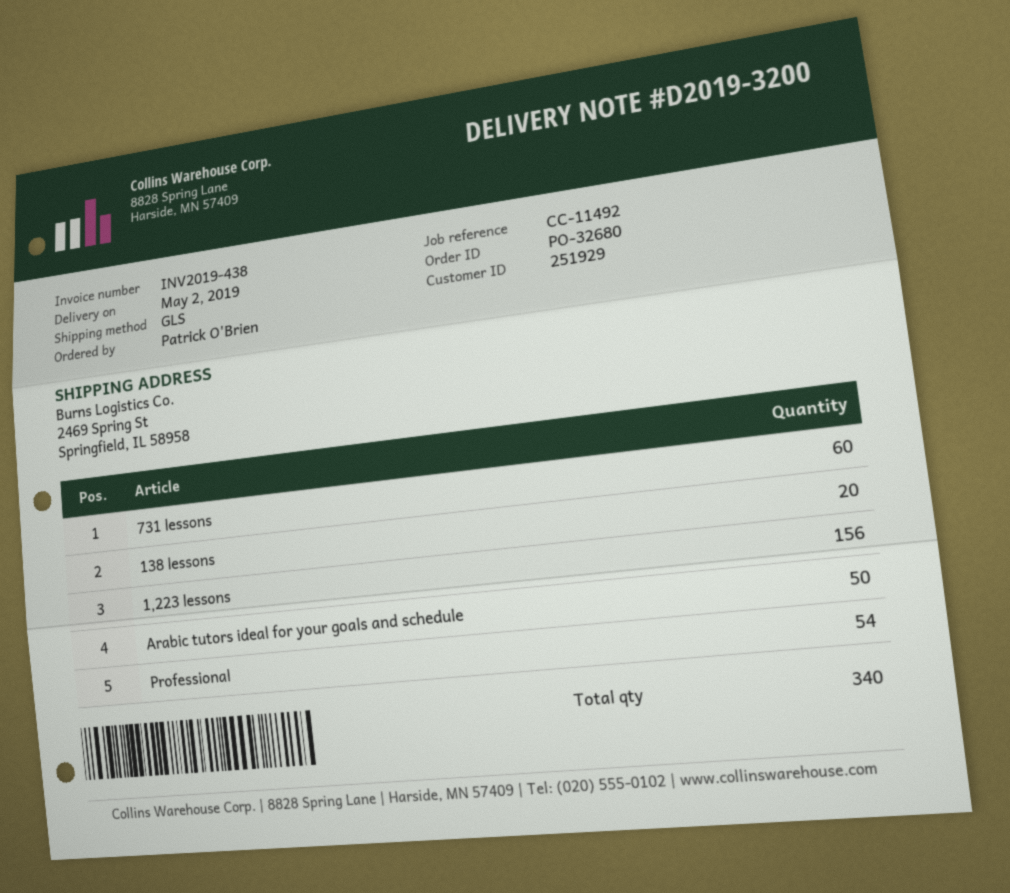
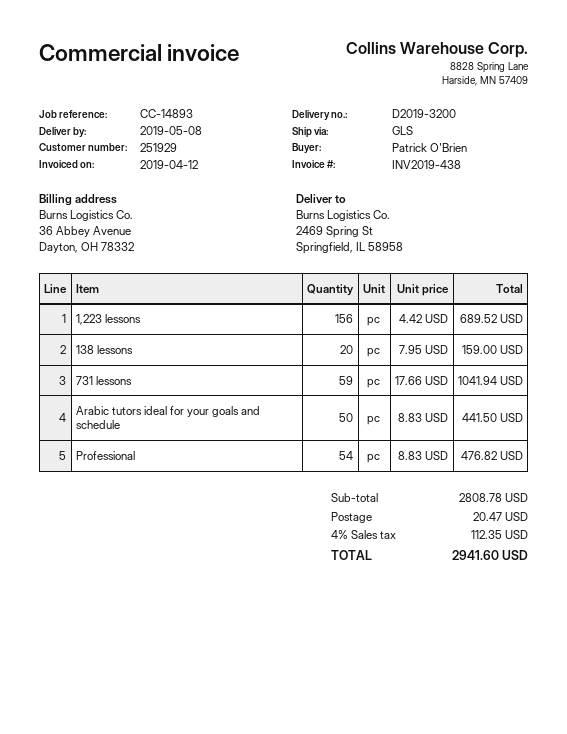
delivery date: 2019-05-02 -> 2019-05-08
reference: CC-11492 -> CC-14893
731 lessons: 60 -> 59

